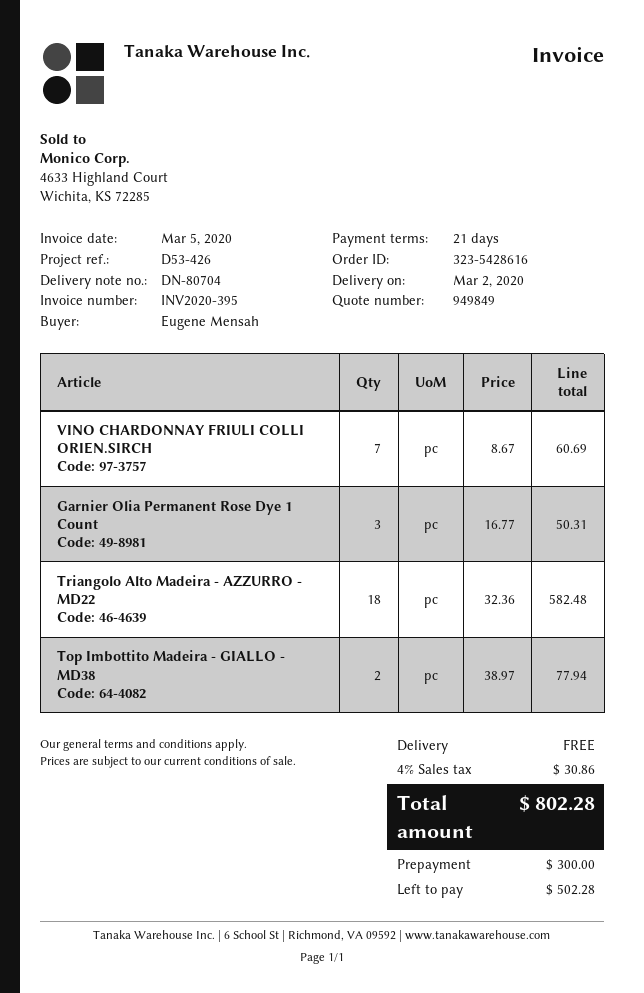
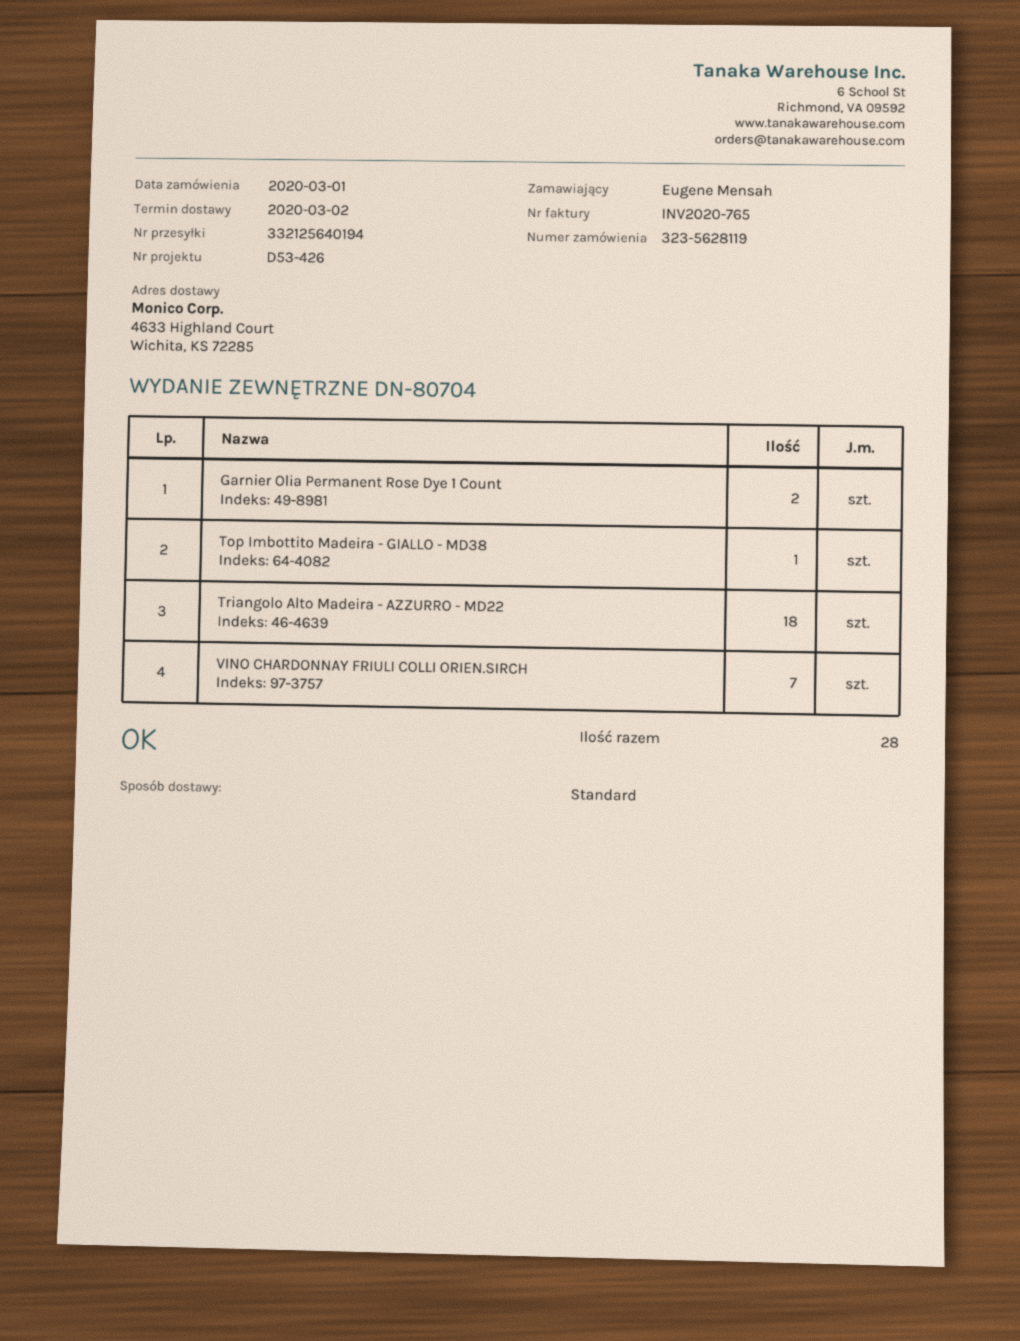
order number: 323-5428616 -> 323-5628119
invoice number: INV2020-395 -> INV2020-765
Garnier Olia Permanent Rose Dye 1 Count: 3 -> 2
Top Imbottito Madeira - GIALLO - MD38: 2 -> 1

